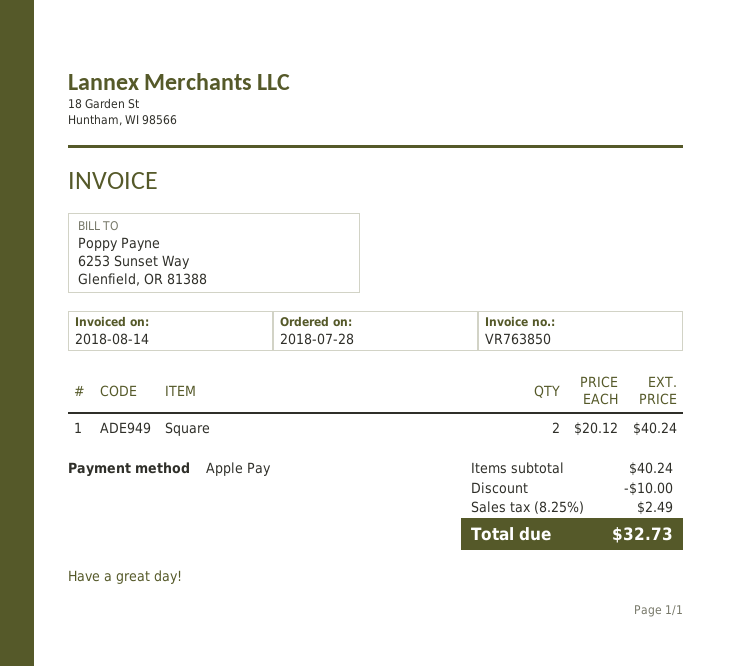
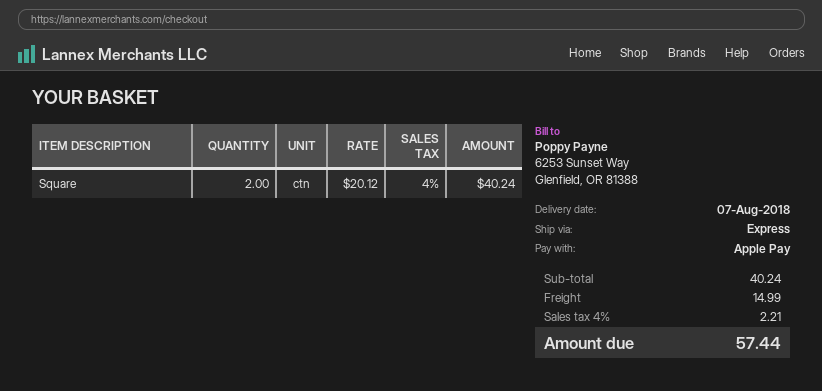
discount: 10.00 -> none
shipping: none -> 14.99
tax: 8.25% = 2.49 -> 4% = 2.21
total: 32.73 -> 57.44

